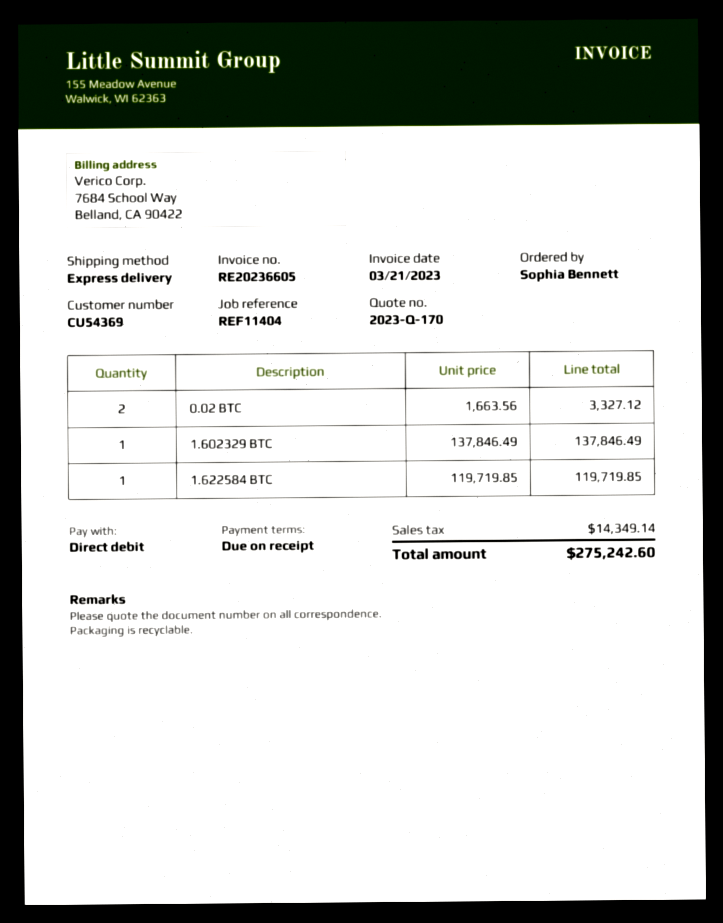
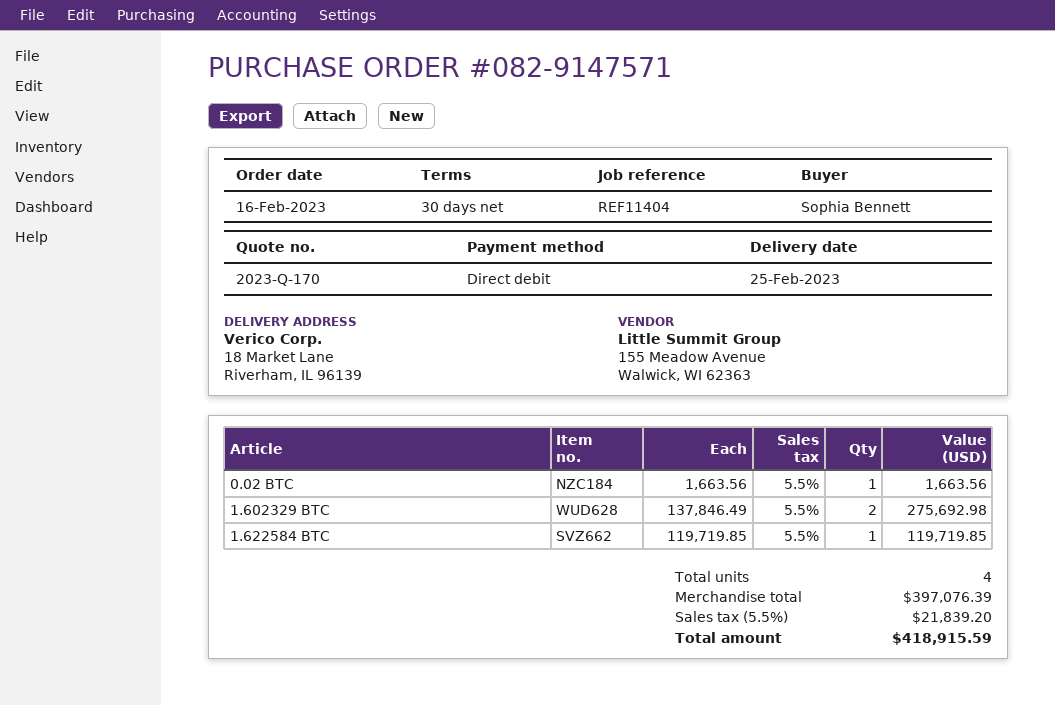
payment terms: on receipt -> 30 days
0.02 BTC: 2 x 1663.56 = 3327.12 -> 1 x 1663.56 = 1663.56
1.602329 BTC: 1 x 137846.49 = 137846.49 -> 2 x 137846.49 = 275692.98
tax: 14349.14 -> 21839.20
total: 275242.60 -> 418915.59

